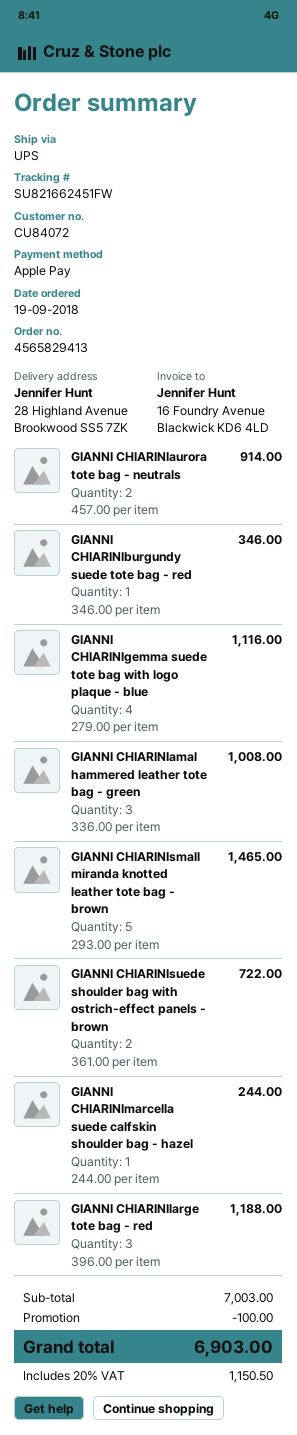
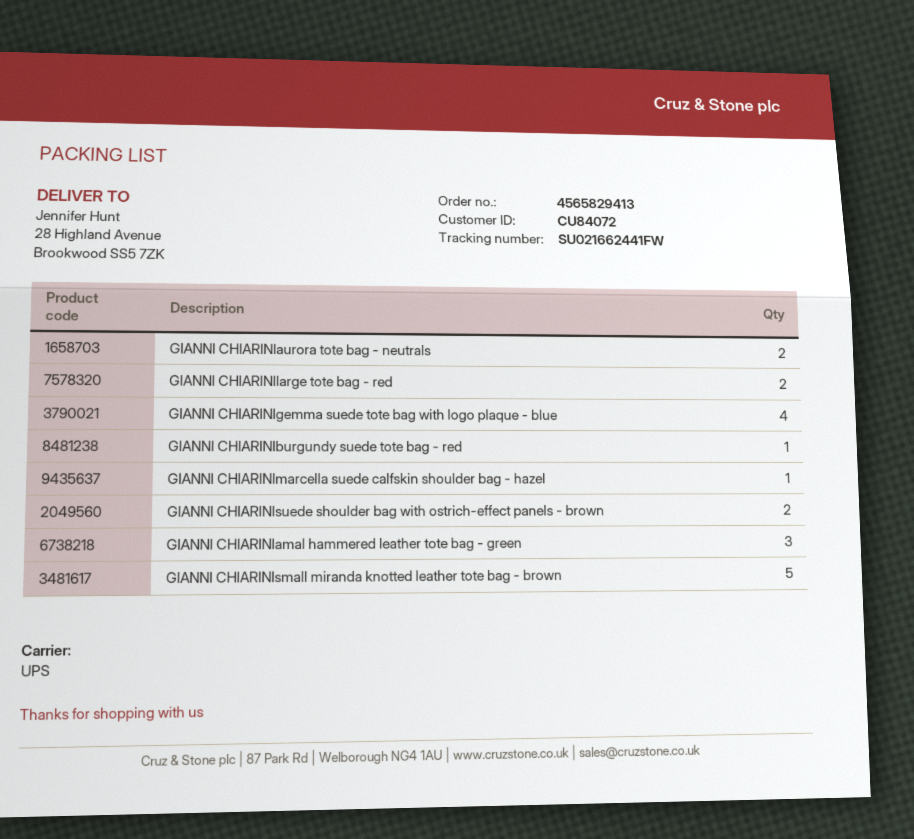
tracking number: SU821662451FW -> SU021662441FW
GIANNI CHIARINIlarge tote bag - red: 3 -> 2

